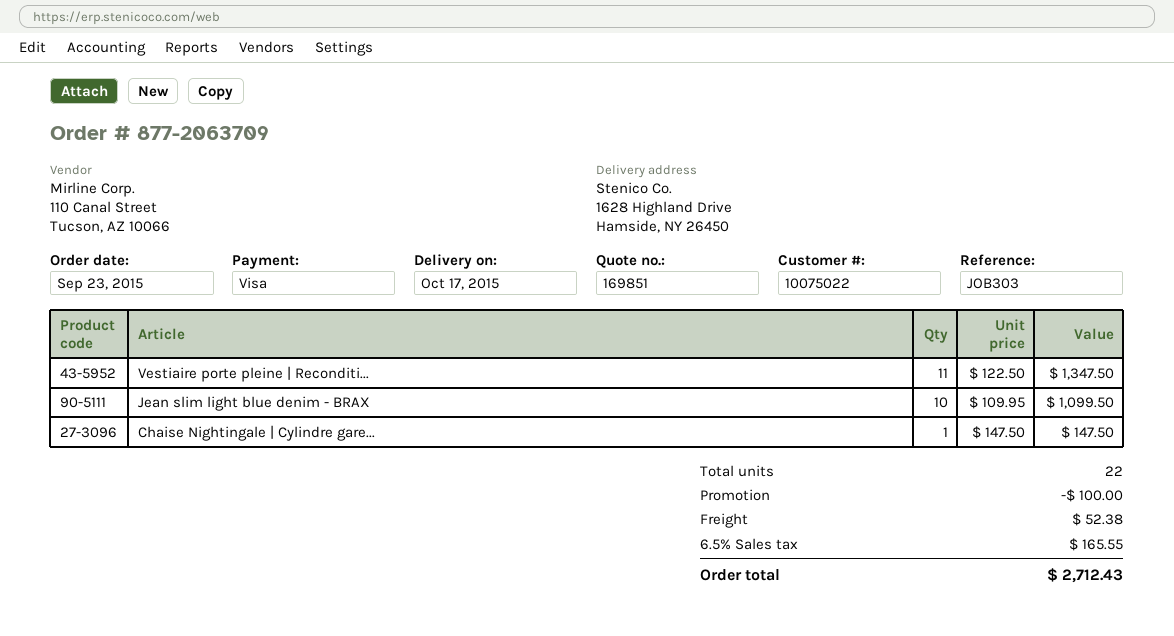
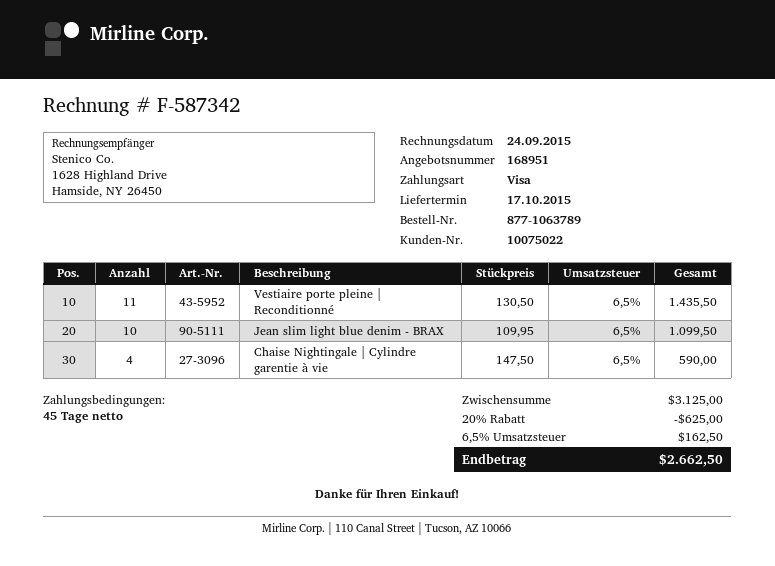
quote number: 169851 -> 168951
order number: 877-2063709 -> 877-1063789
Vestiaire porte pleine | Reconditi...: 11 x 122.50 = 1347.50 -> 11 x 130.50 = 1435.50
Chaise Nightingale | Cylindre gare...: 1 x 147.50 = 147.50 -> 4 x 147.50 = 590.00
discount: 100.00 -> 625.00
shipping: 52.38 -> none
tax: 6.5% = 165.55 -> 6.5% = 162.50
total: 2712.43 -> 2662.50

